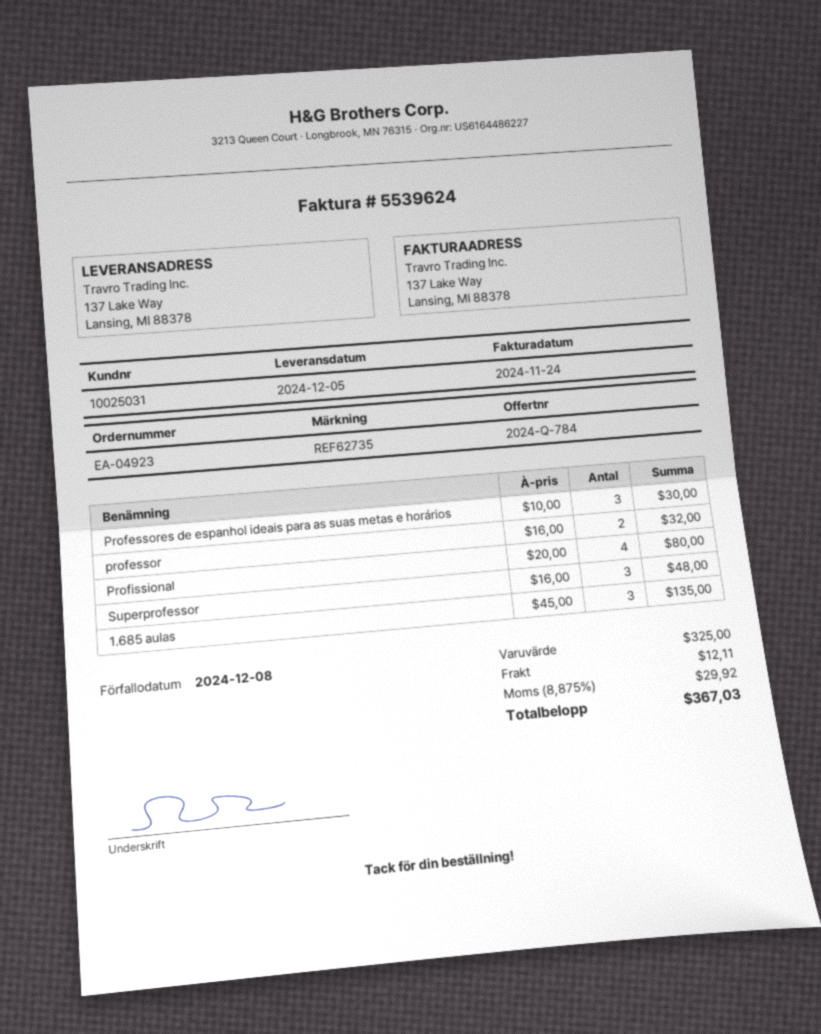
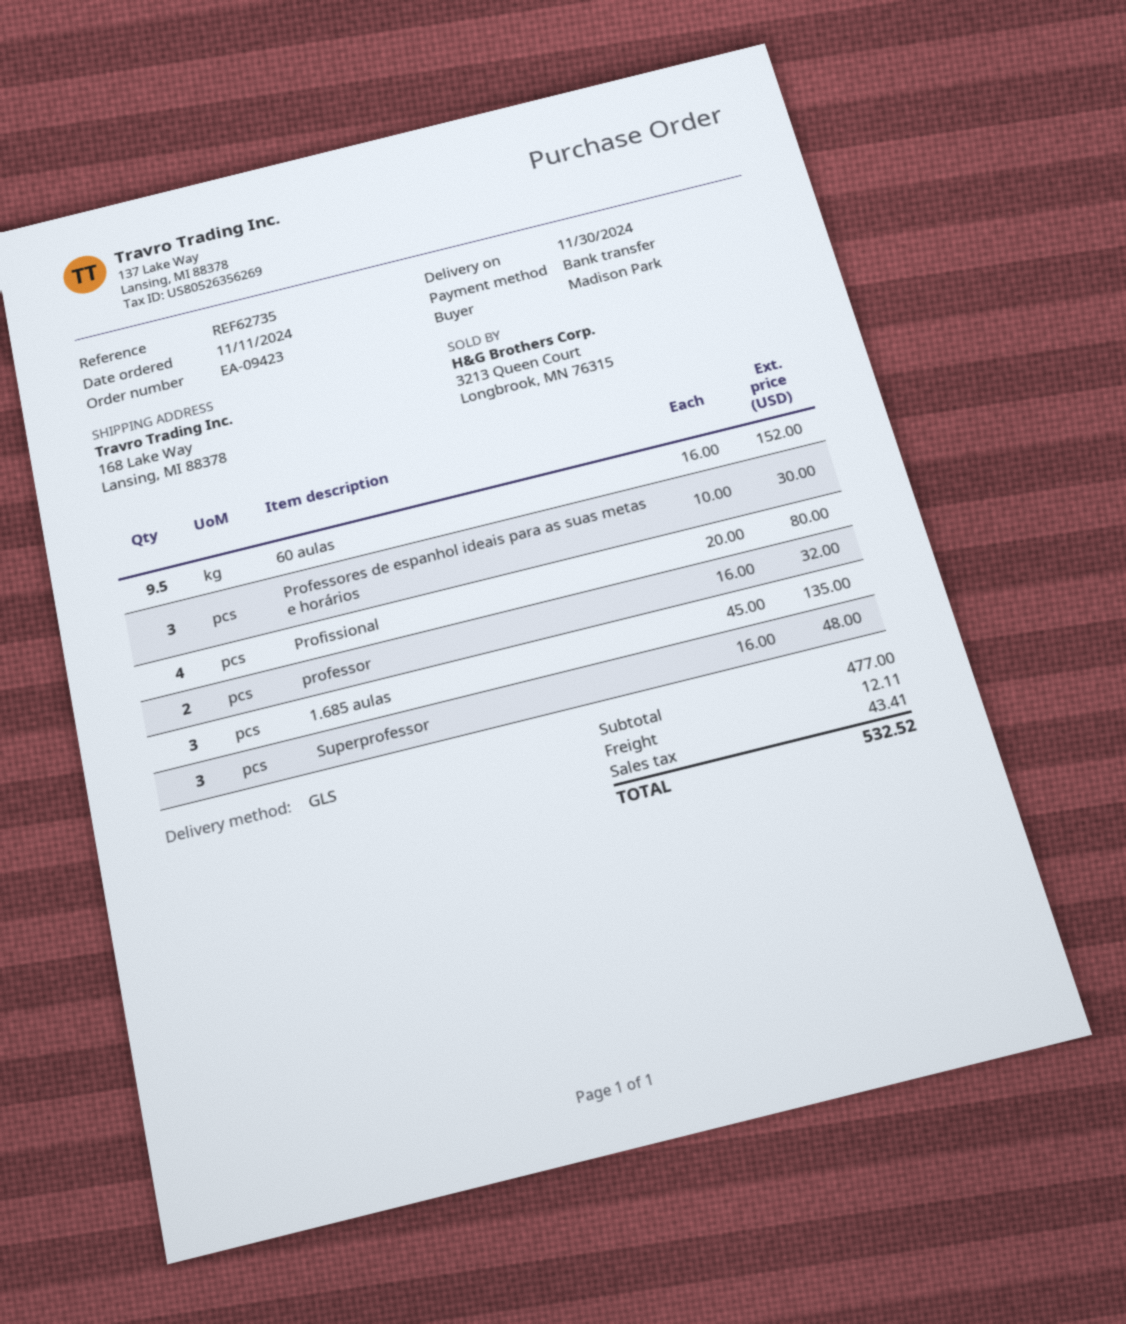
order number: EA-04923 -> EA-09423
delivery date: 2024-12-05 -> 2024-11-30
ship to: 137 Lake Way, Lansing, MI 88378 -> 168 Lake Way, Lansing, MI 88378
60 aulas: none -> 9.5 x 16.00 = 152.00
subtotal: 325.00 -> 477.00
tax: 29.92 -> 43.41
total: 367.03 -> 532.52

